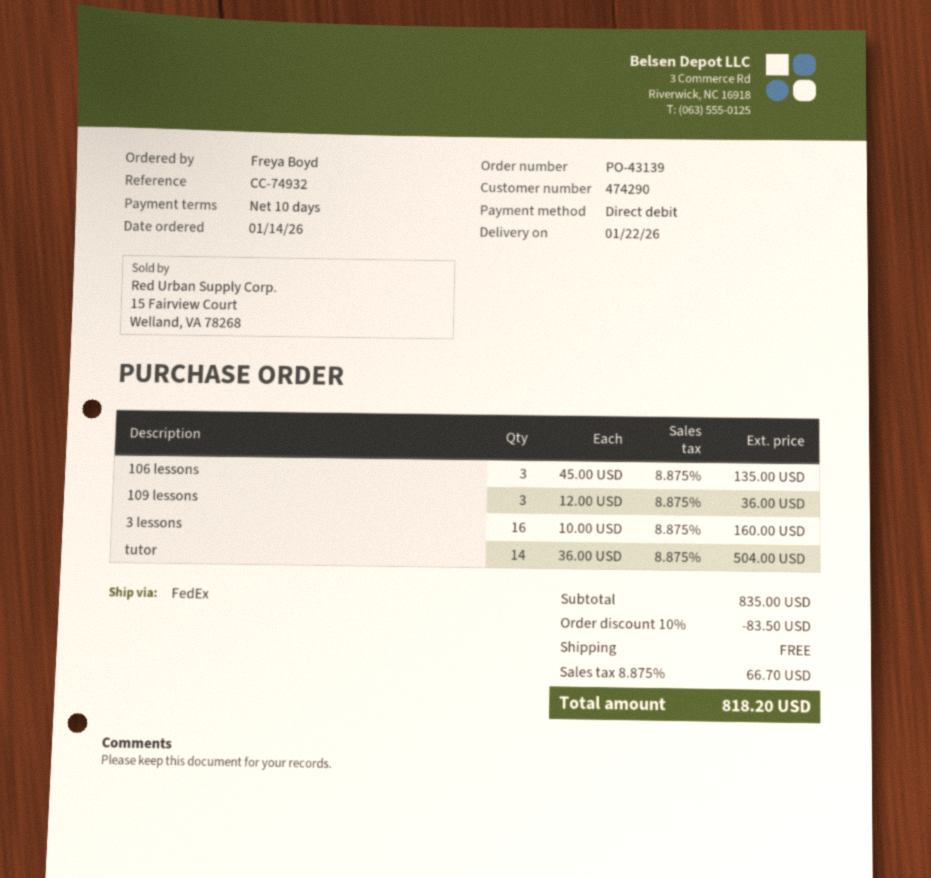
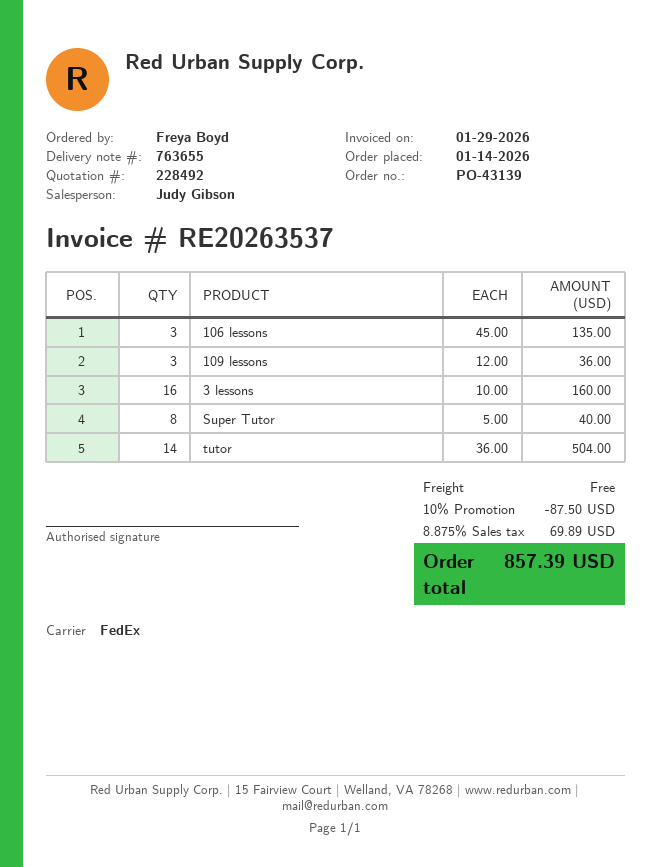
Super Tutor: none -> 8 x 5.00 = 40.00
discount: 10% = 83.50 -> 10% = 87.50
tax: 8.875% = 66.70 -> 8.875% = 69.89
total: 818.20 -> 857.39

